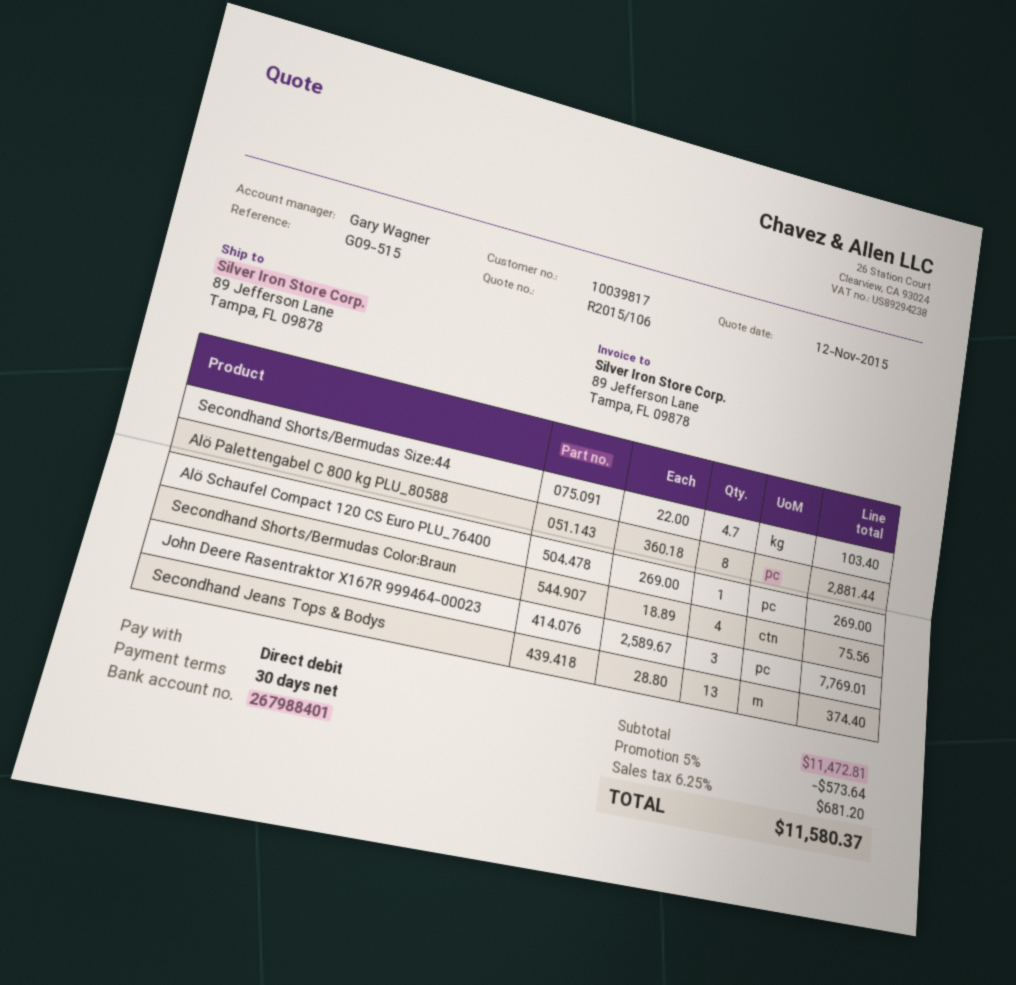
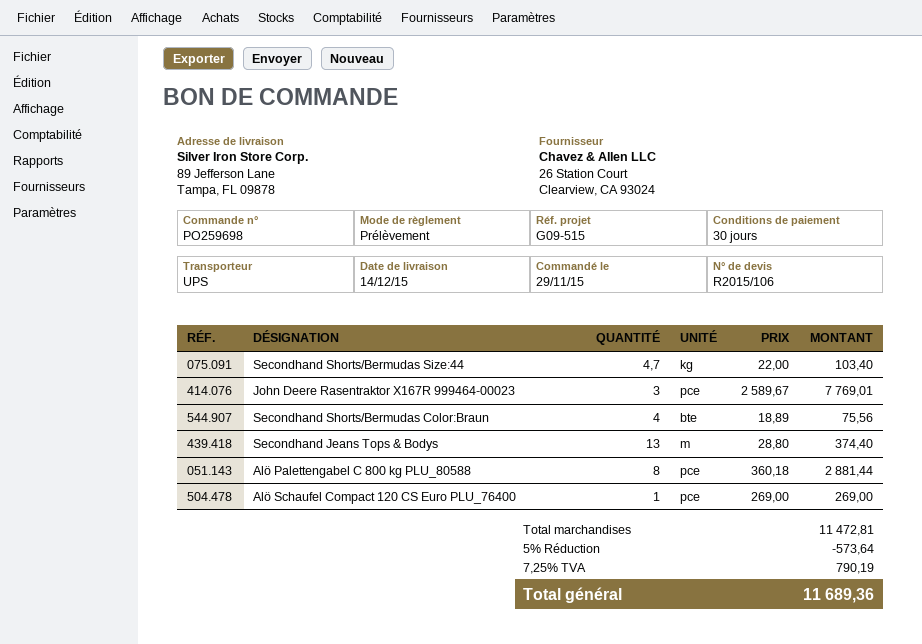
tax: 6.25% = 681.20 -> 7.25% = 790.19
total: 11580.37 -> 11689.36

